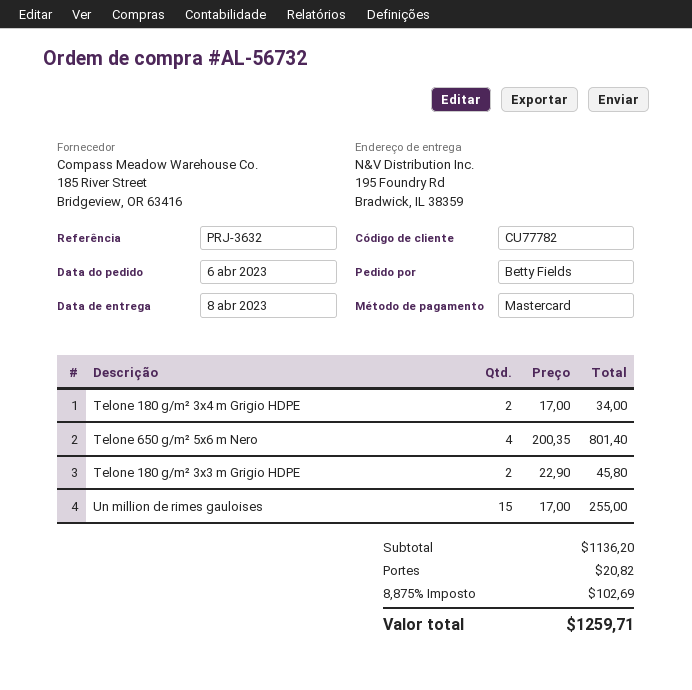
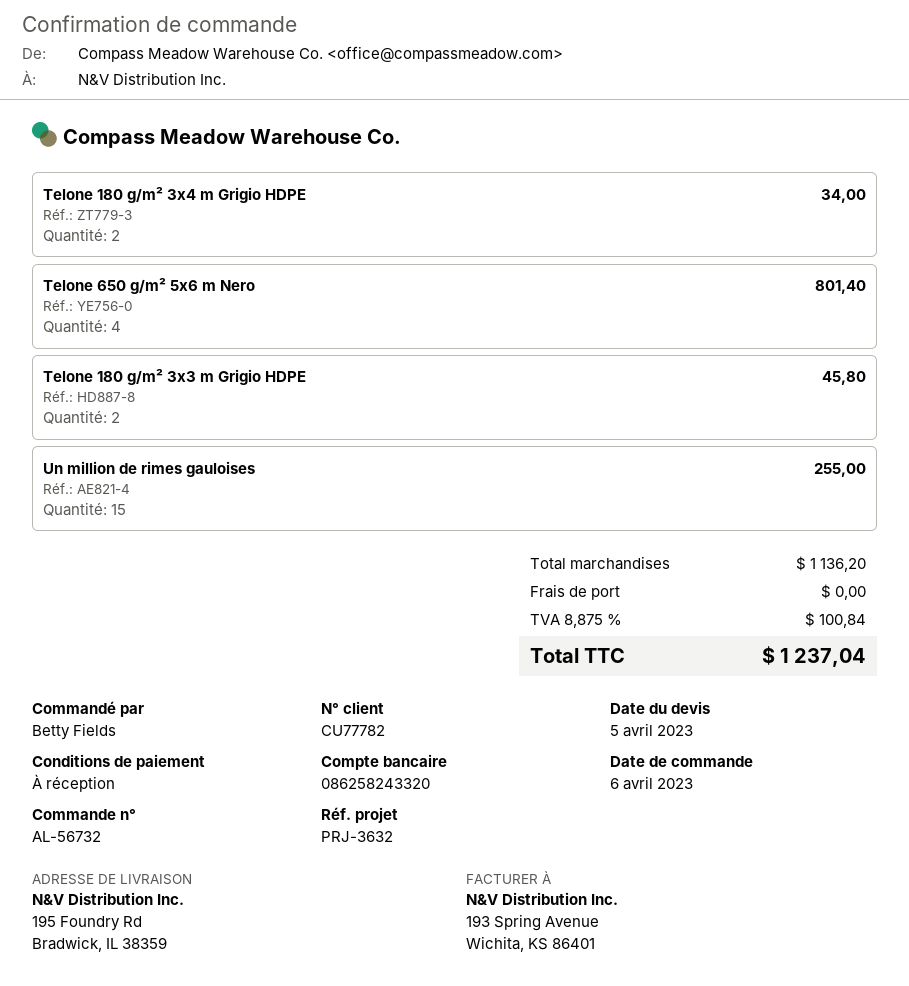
shipping: 20.82 -> 0.00
tax: 8.875% = 102.69 -> 8.875% = 100.84
total: 1259.71 -> 1237.04

